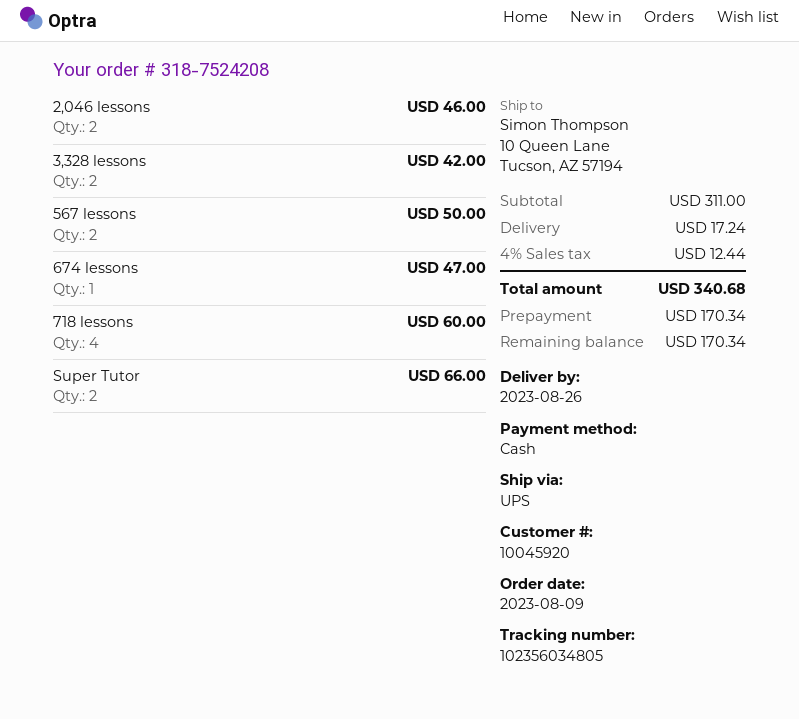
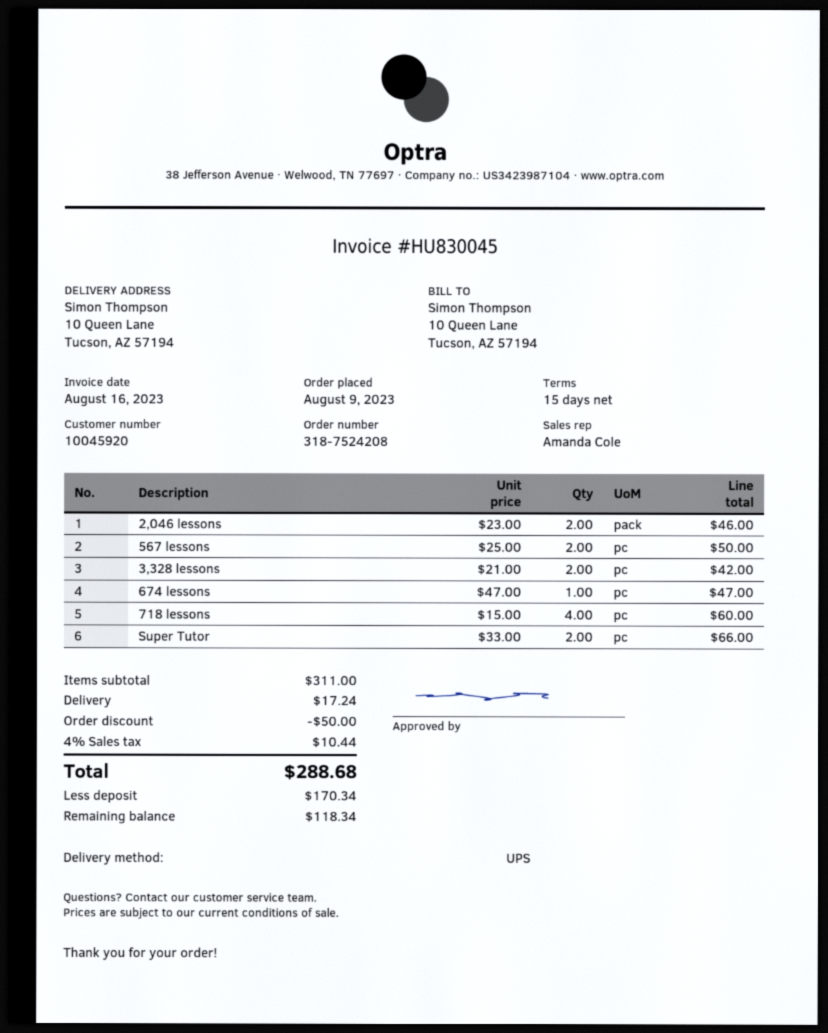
discount: none -> 50.00
tax: 4% = 12.44 -> 4% = 10.44
total: 340.68 -> 288.68
balance: 170.34 -> 118.34

